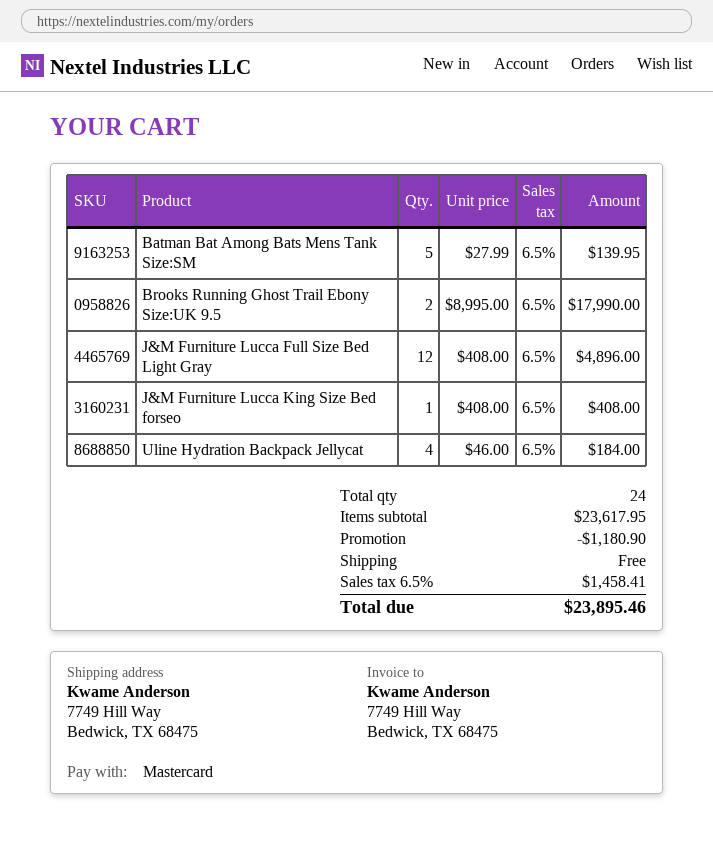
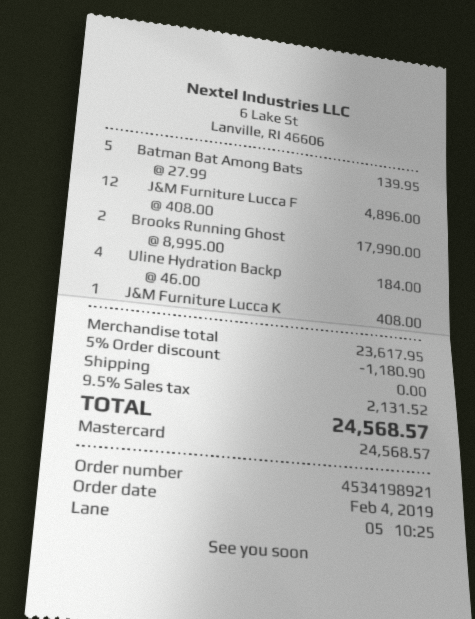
tax: 6.5% = 1458.41 -> 9.5% = 2131.52
total: 23895.46 -> 24568.57

